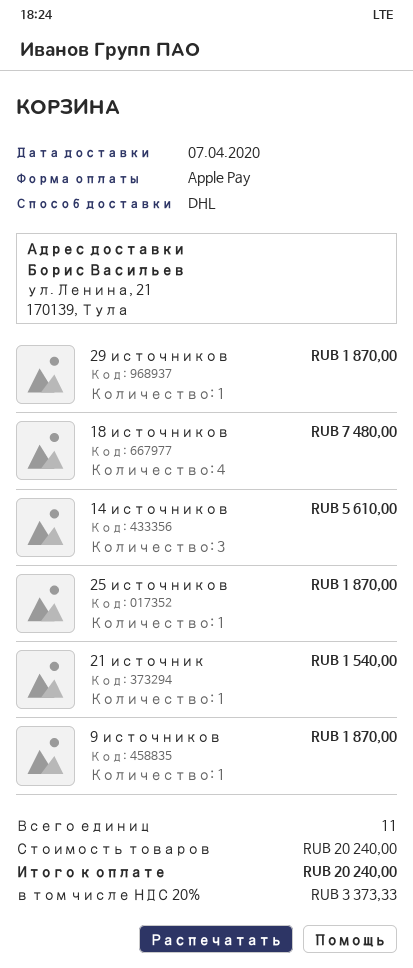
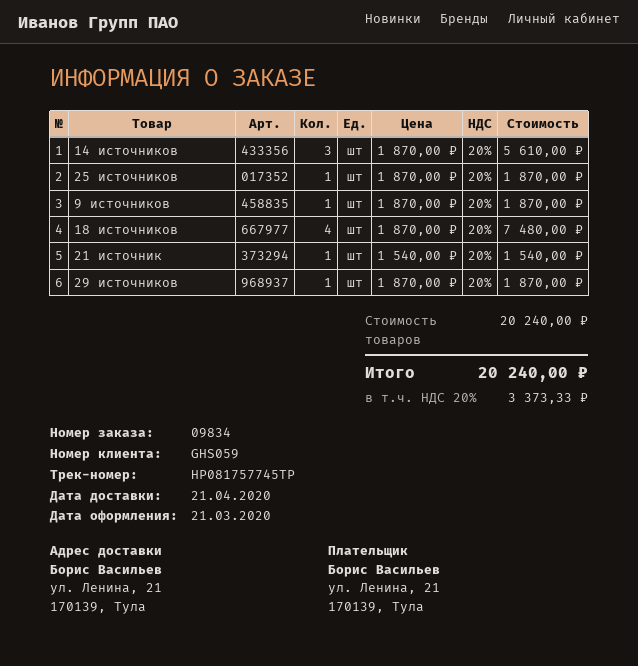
delivery date: 2020-04-07 -> 2020-04-21

